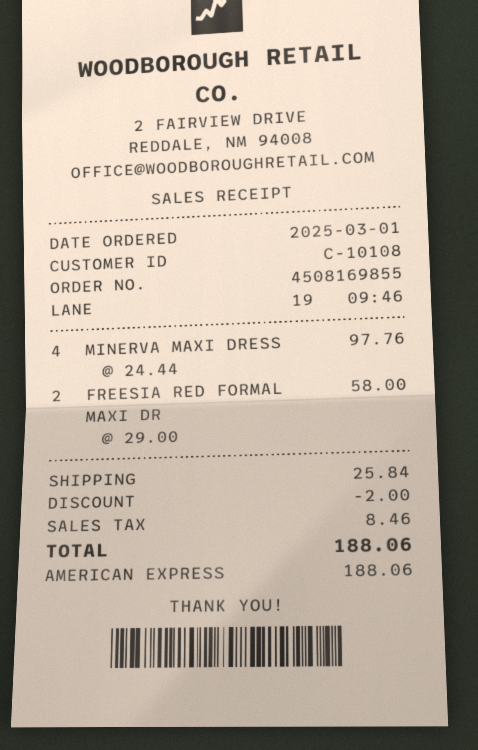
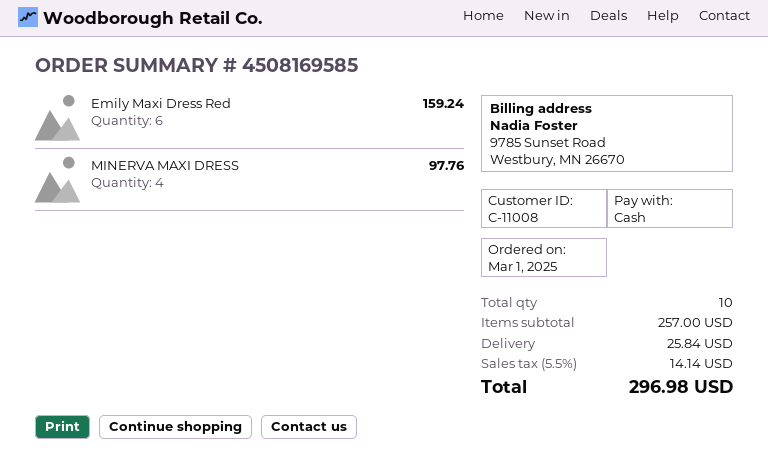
order number: 4508169855 -> 4508169585
customer number: C-10108 -> C-11008
payment method: American Express -> cash
FREESIA RED FORMAL MAXI DR: 2 for 58.00 -> none
Emily Maxi Dress Red: none -> 6 for 159.24
discount: 2.00 -> none
tax: 8.46 -> 14.14
total: 188.06 -> 296.98

